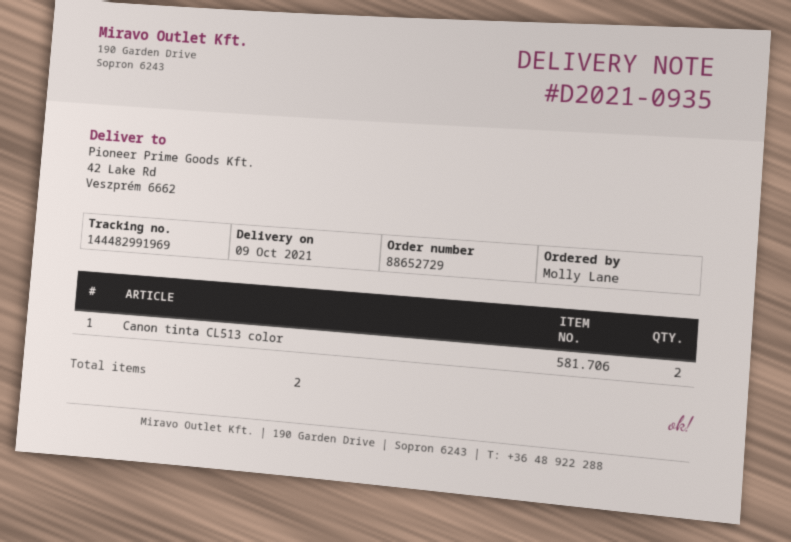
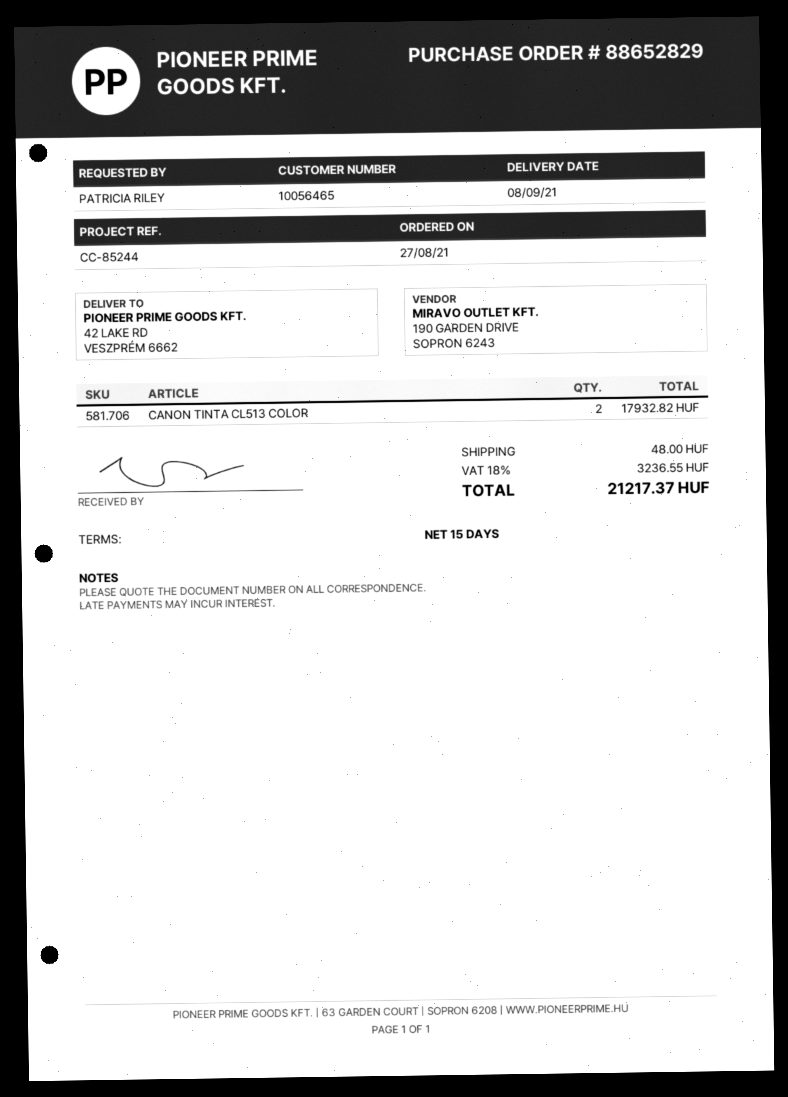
order number: 88652729 -> 88652829
delivery date: 2021-10-09 -> 2021-09-08
ordered by: Molly Lane -> PATRICIA RILEY

